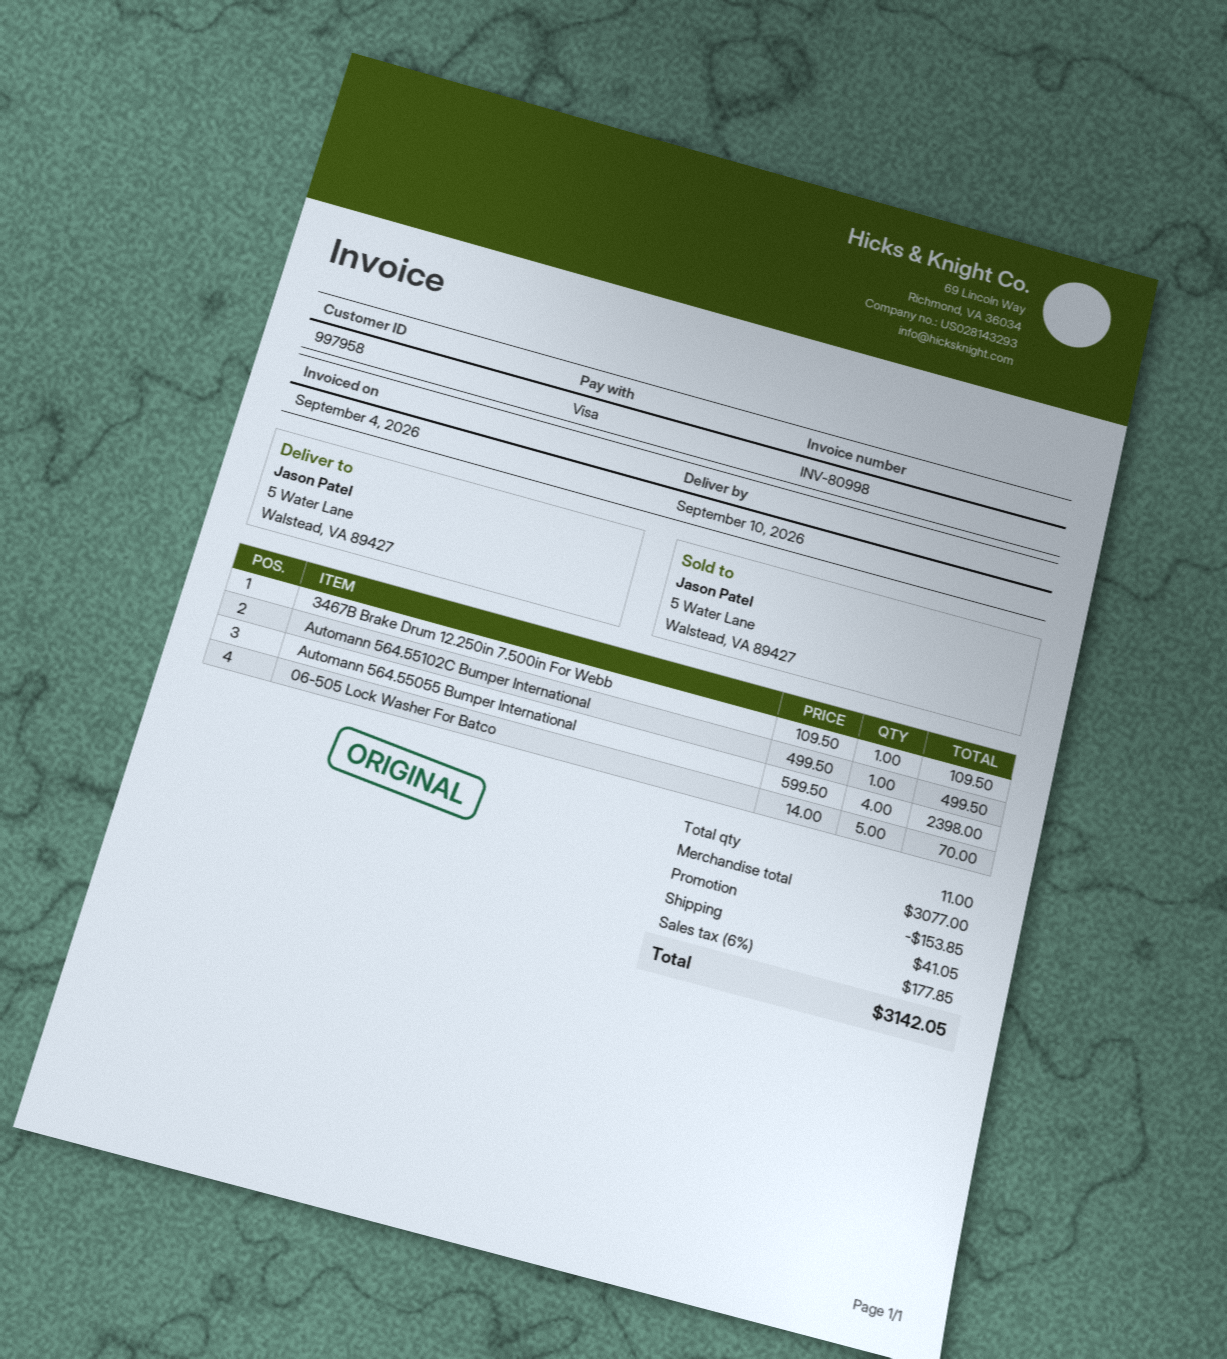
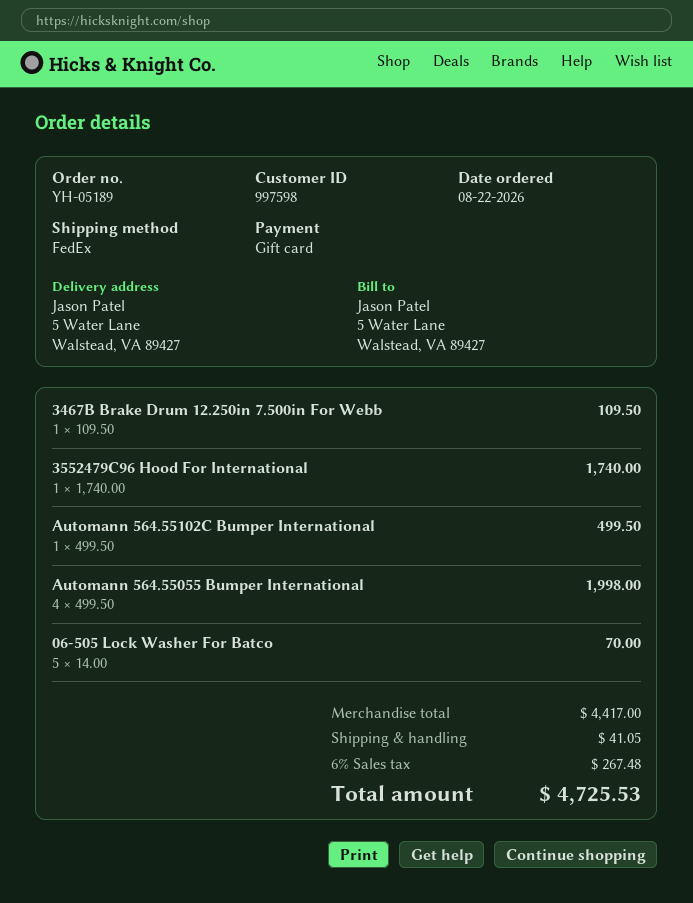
customer number: 997958 -> 997598
payment method: Visa -> gift card
Automann 564.55055 Bumper International: 4 x 599.50 = 2398.00 -> 4 x 499.50 = 1998.00
3552479C96 Hood For International: none -> 1 x 1740.00 = 1740.00
subtotal: 3077.00 -> 4417.00
discount: 153.85 -> none
tax: 6% = 177.85 -> 6% = 267.48
total: 3142.05 -> 4725.53

